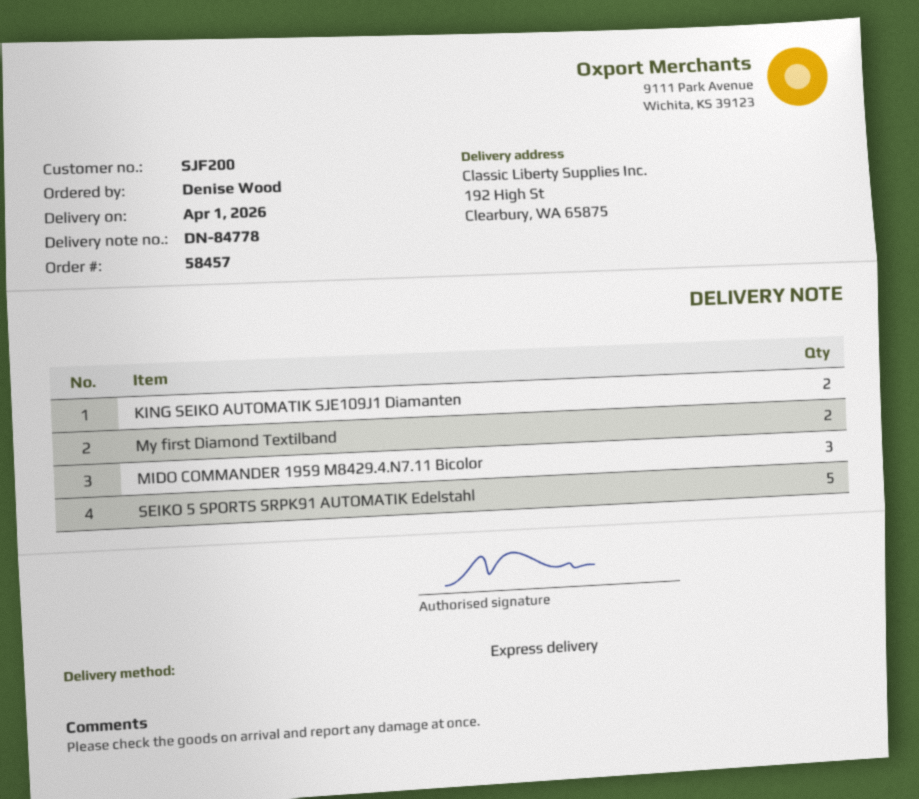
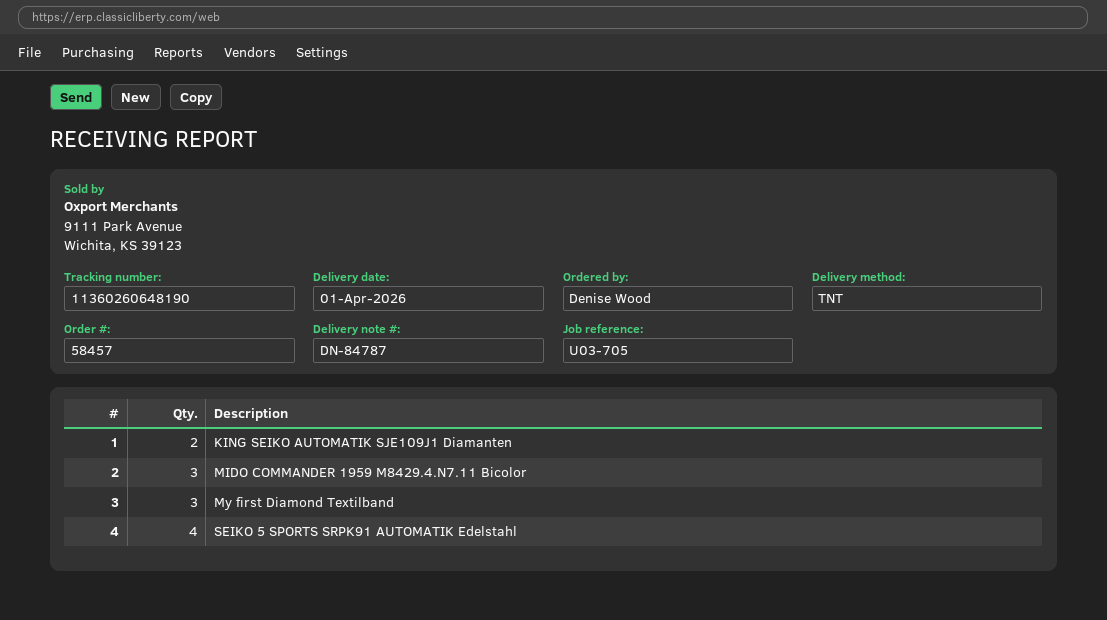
delivery note number: DN-84778 -> DN-84787
shipping method: express -> TNT
My first Diamond Textilband: 2 -> 3
SEIKO 5 SPORTS SRPK91 AUTOMATIK Edelstahl: 5 -> 4

